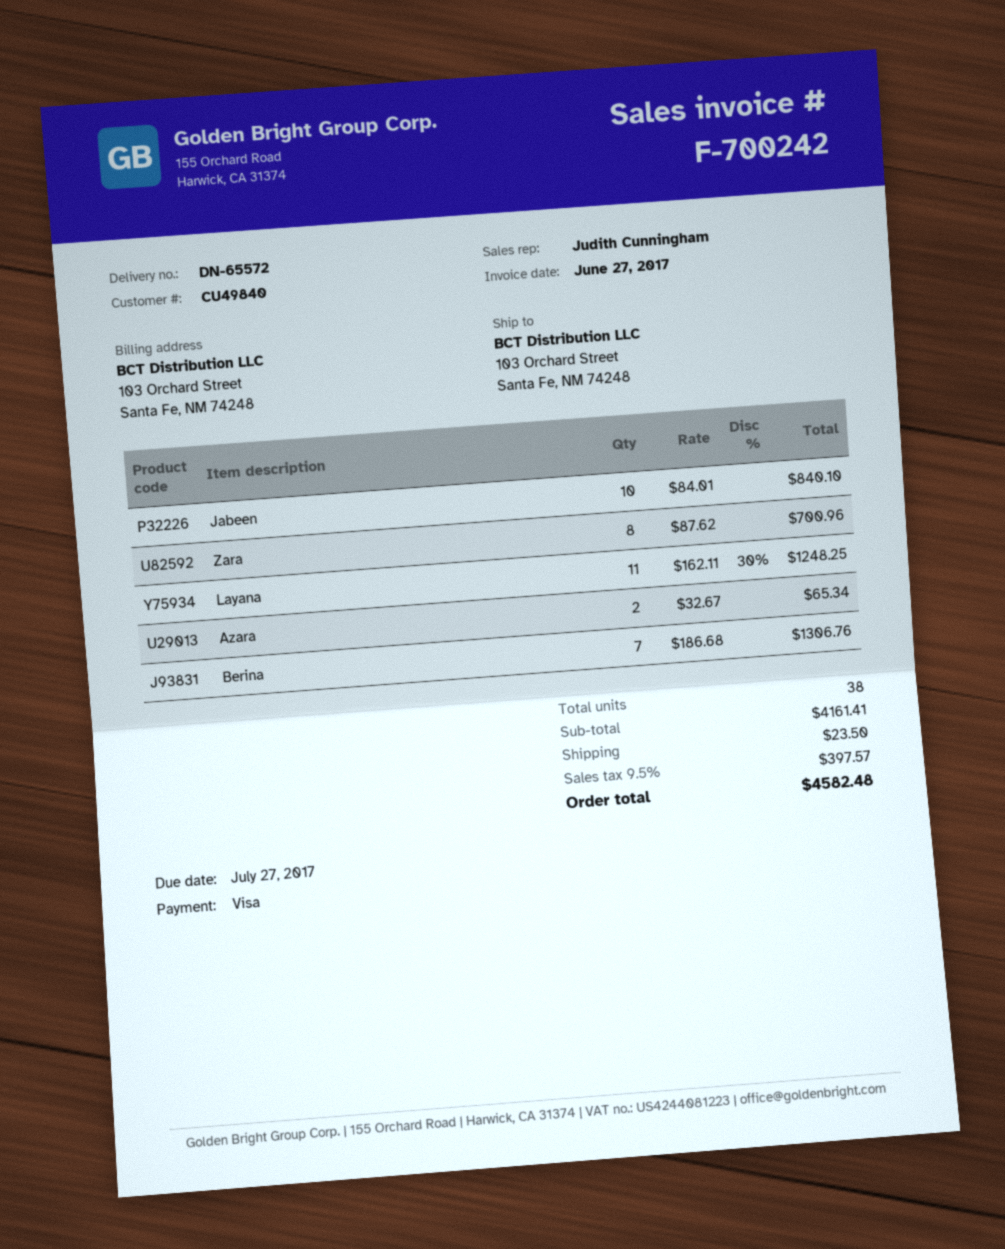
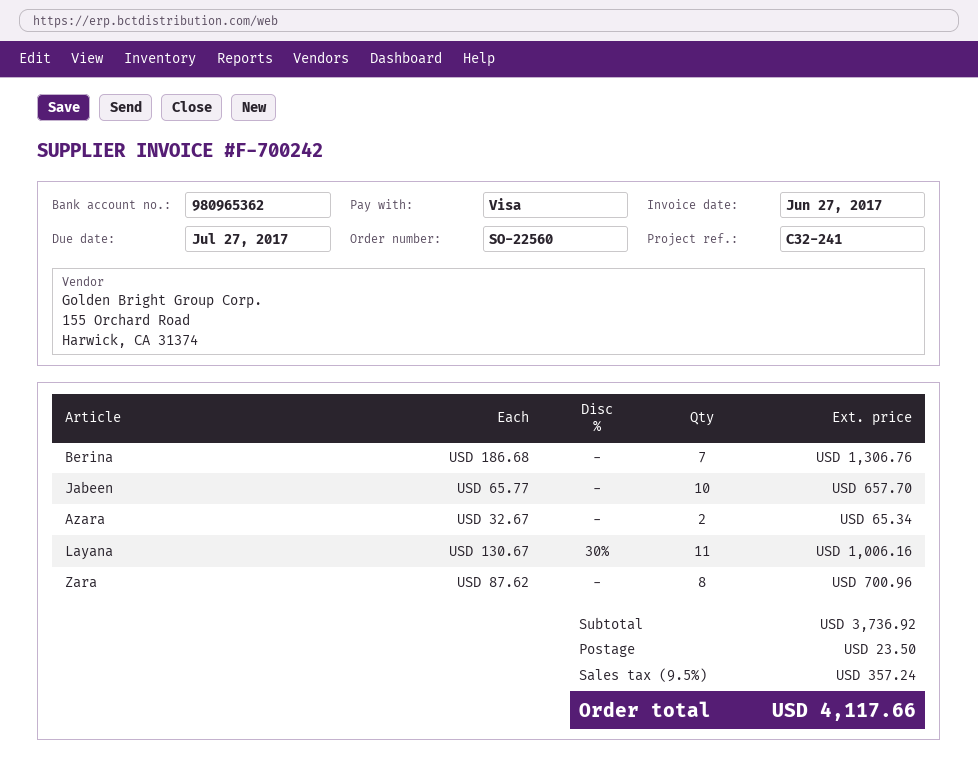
Jabeen: 10 x 84.01 = 840.10 -> 10 x 65.77 = 657.70
Layana: 11 x 162.11 - 30% = 1248.25 -> 11 x 130.67 - 30% = 1006.16
subtotal: 4161.41 -> 3736.92
tax: 9.5% = 397.57 -> 9.5% = 357.24
total: 4582.48 -> 4117.66

